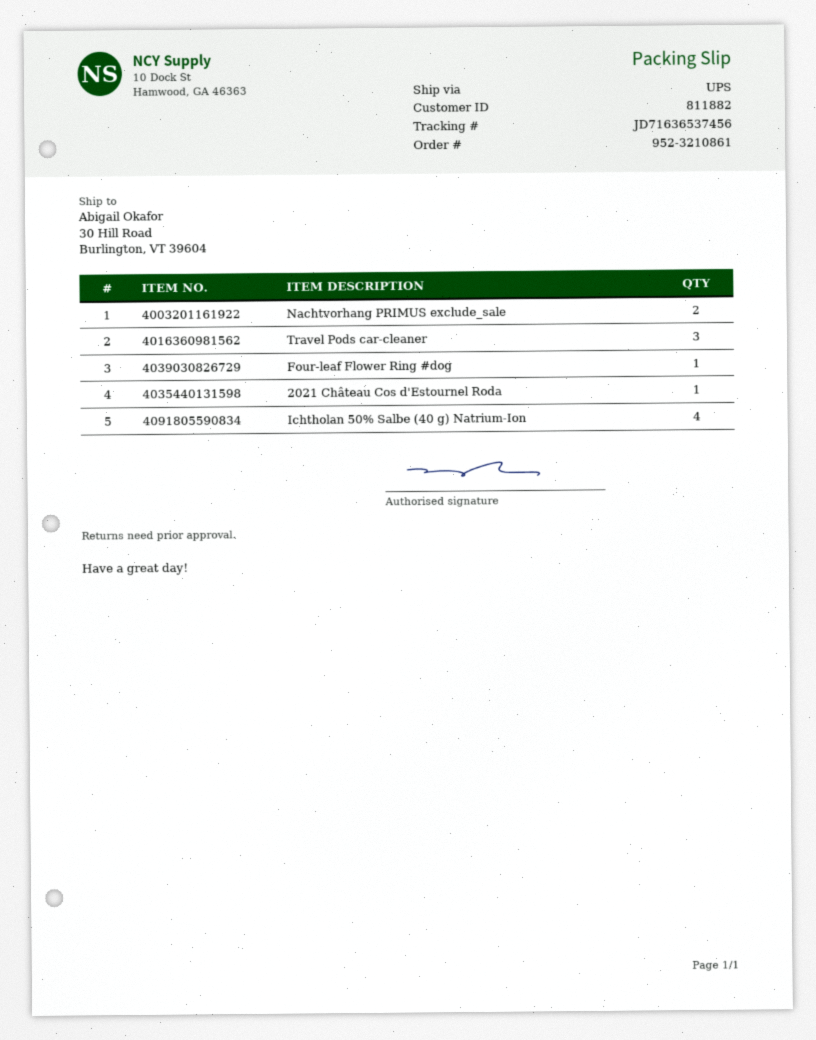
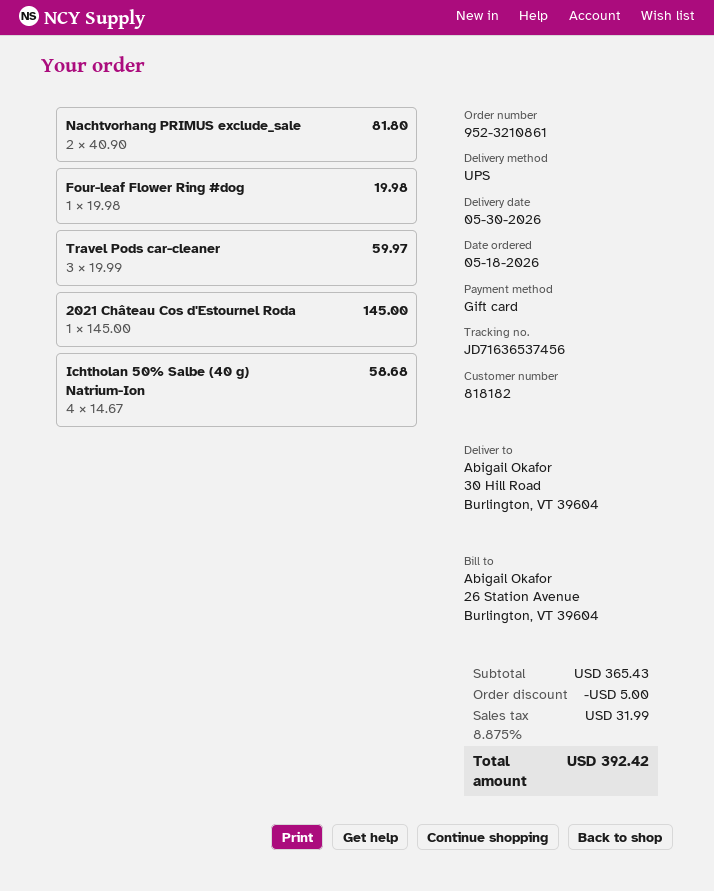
customer number: 811882 -> 818182

